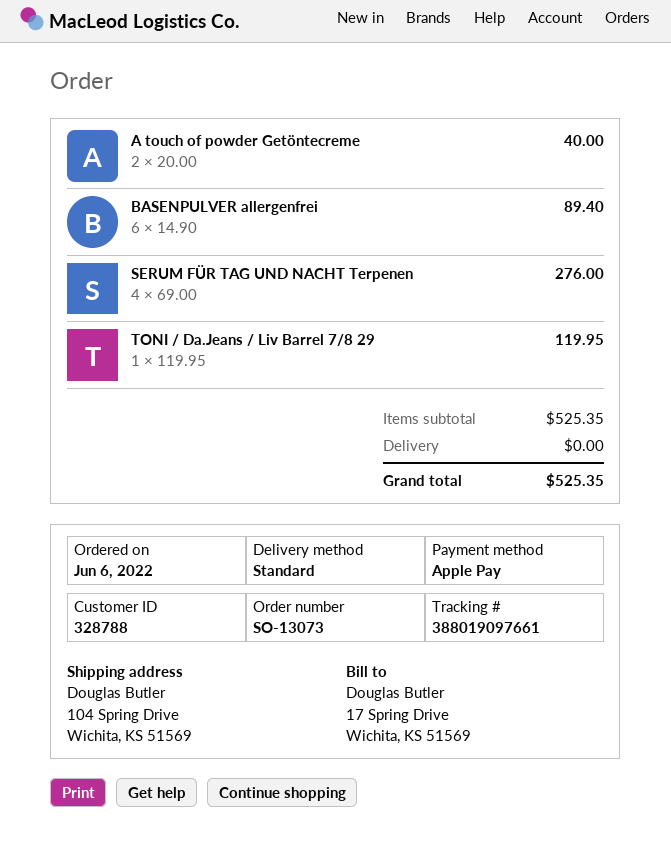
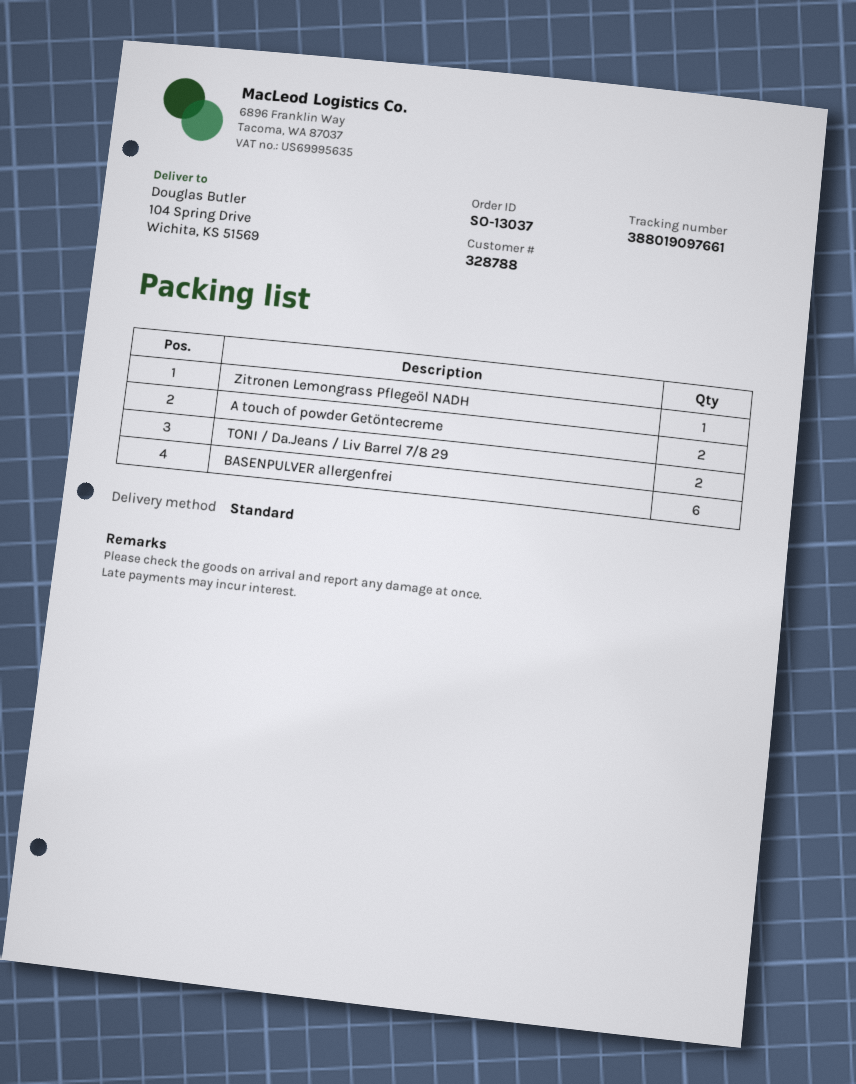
order number: SO-13073 -> SO-13037
SERUM FÜR TAG UND NACHT Terpenen: 4 -> none
TONI / Da.Jeans / Liv Barrel 7/8 29: 1 -> 2
Zitronen Lemongrass Pflegeöl NADH: none -> 1

